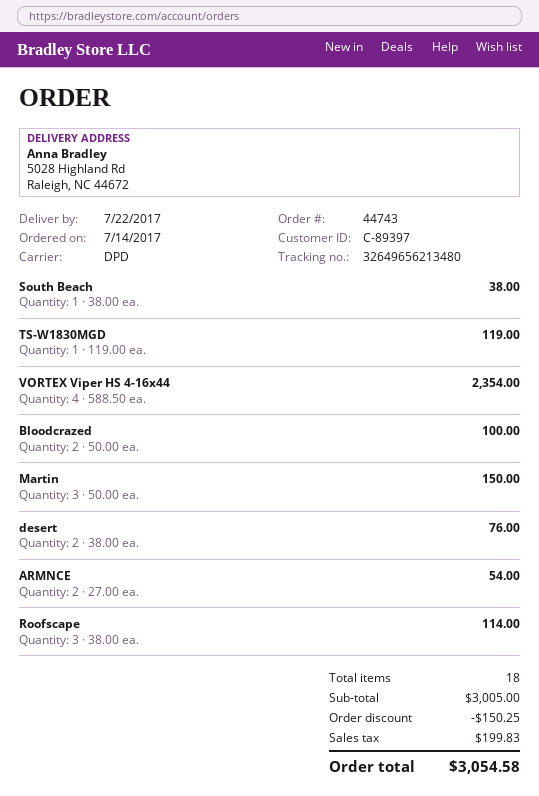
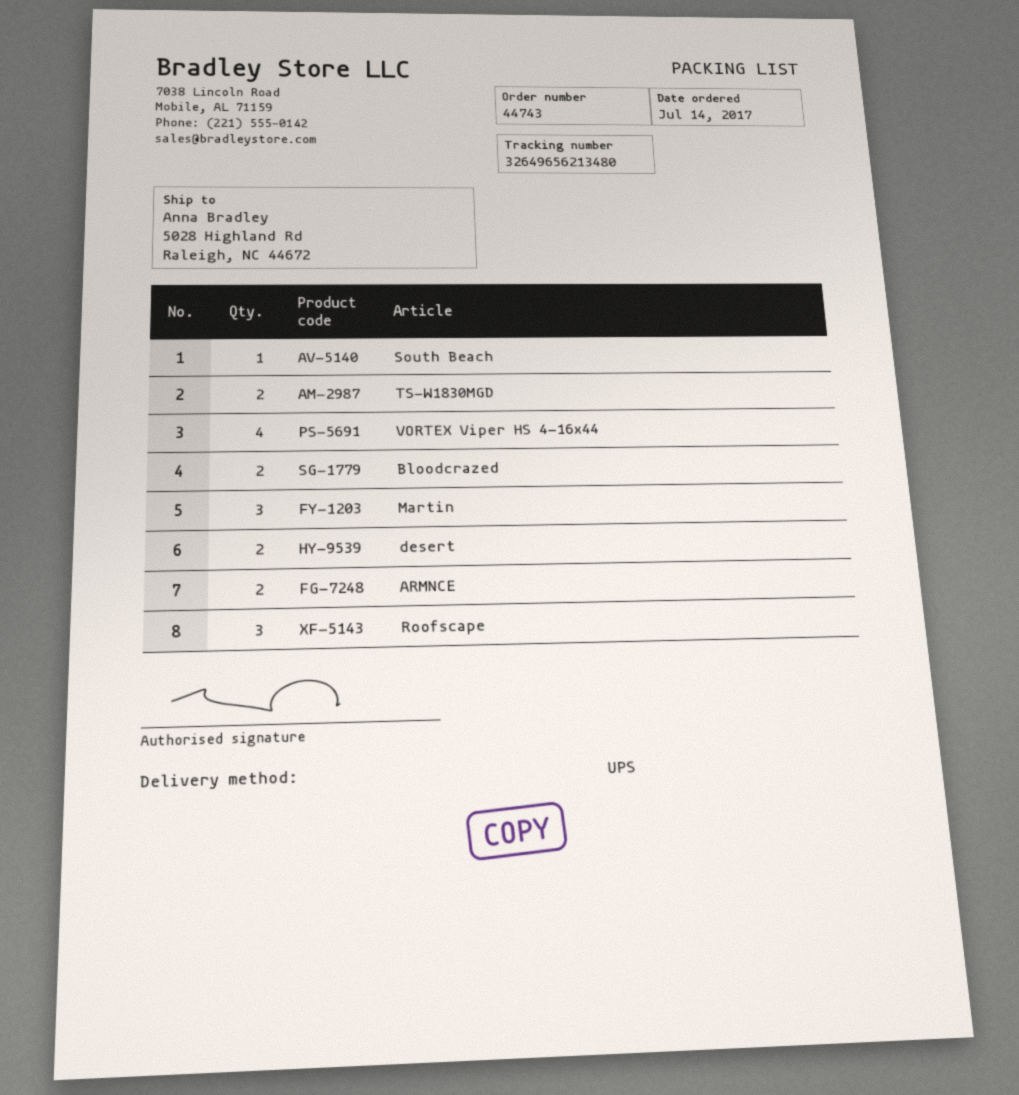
shipping method: DPD -> UPS
TS-W1830MGD: 1 -> 2

